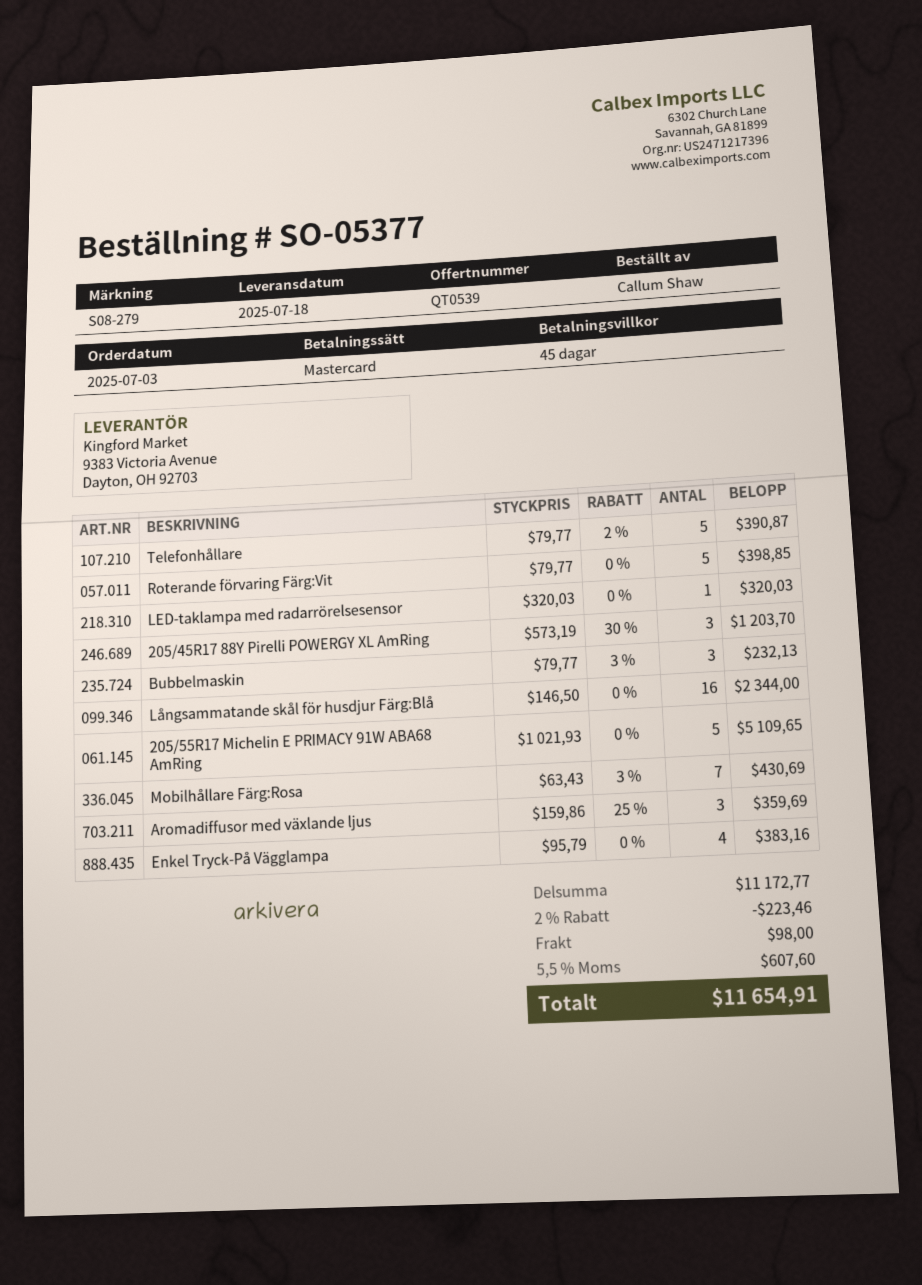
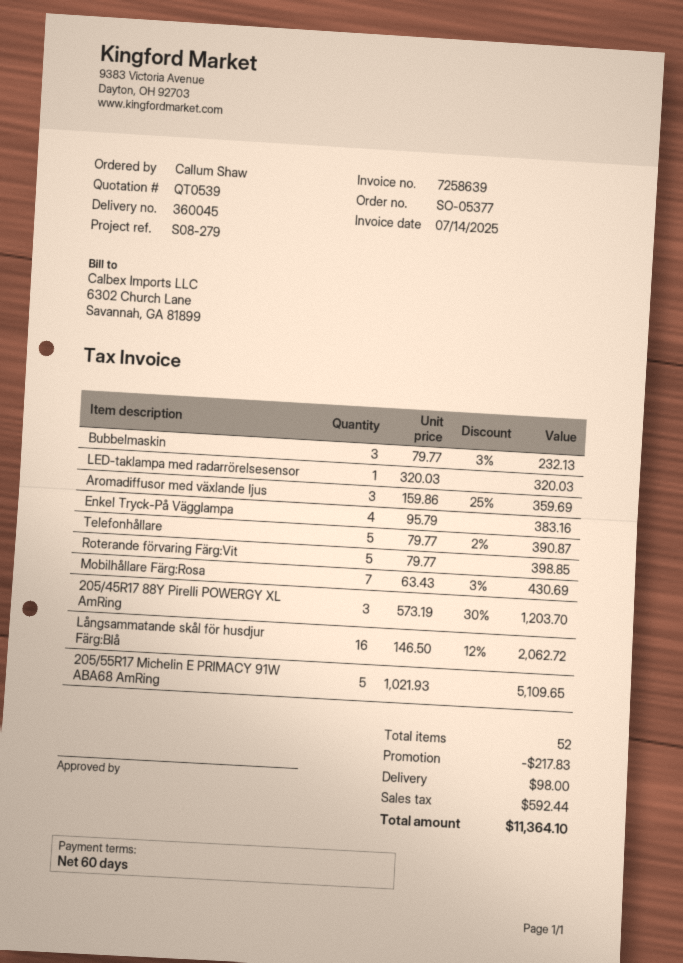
payment terms: 45 days -> 60 days
Långsammatande skål för husdjur Färg:Blå: 16 x 146.50 = 2344.00 -> 16 x 146.50 - 12% = 2062.72
discount: 223.46 -> 217.83
tax: 607.60 -> 592.44
total: 11654.91 -> 11364.10

